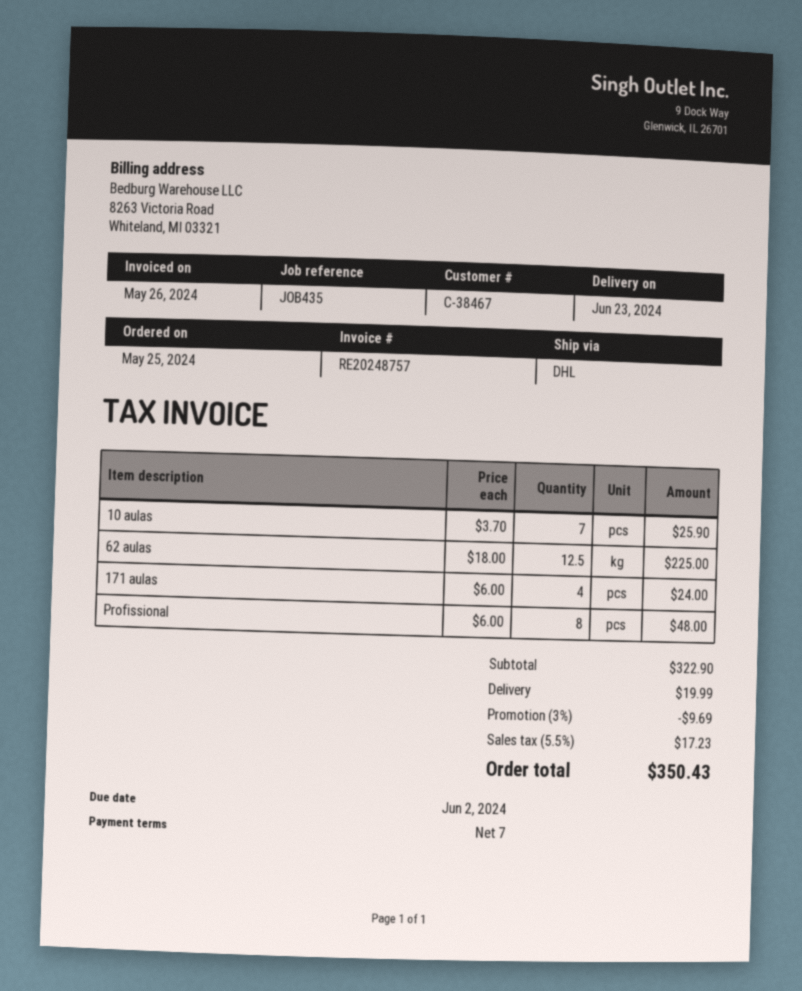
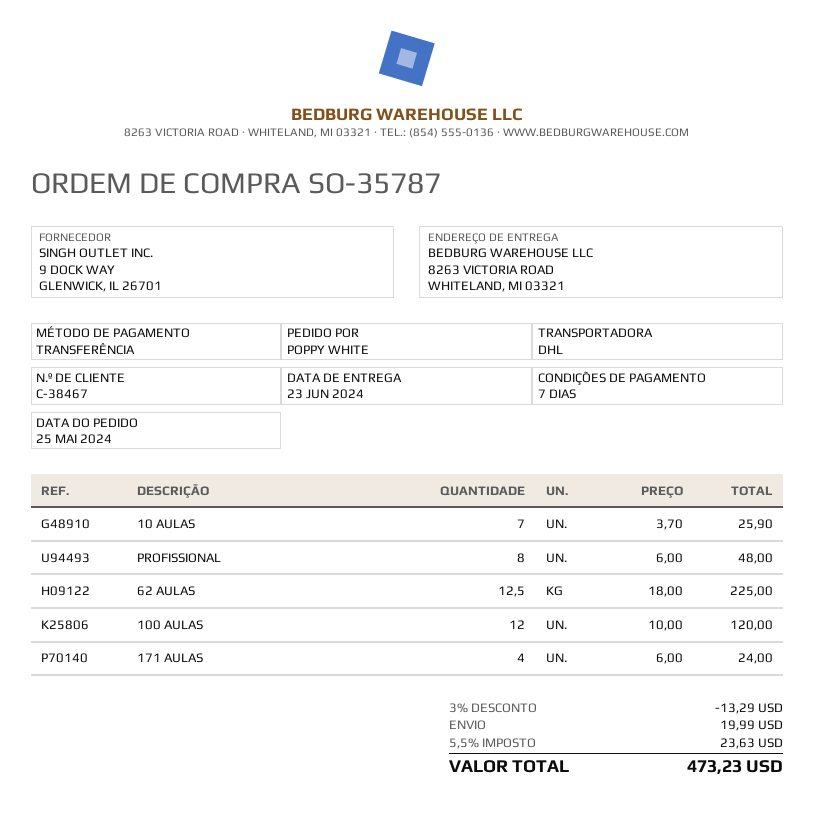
100 AULAS: none -> 12 x 10.00 = 120.00
discount: 3% = 9.69 -> 3% = 13.29
tax: 5.5% = 17.23 -> 5.5% = 23.63
total: 350.43 -> 473.23

